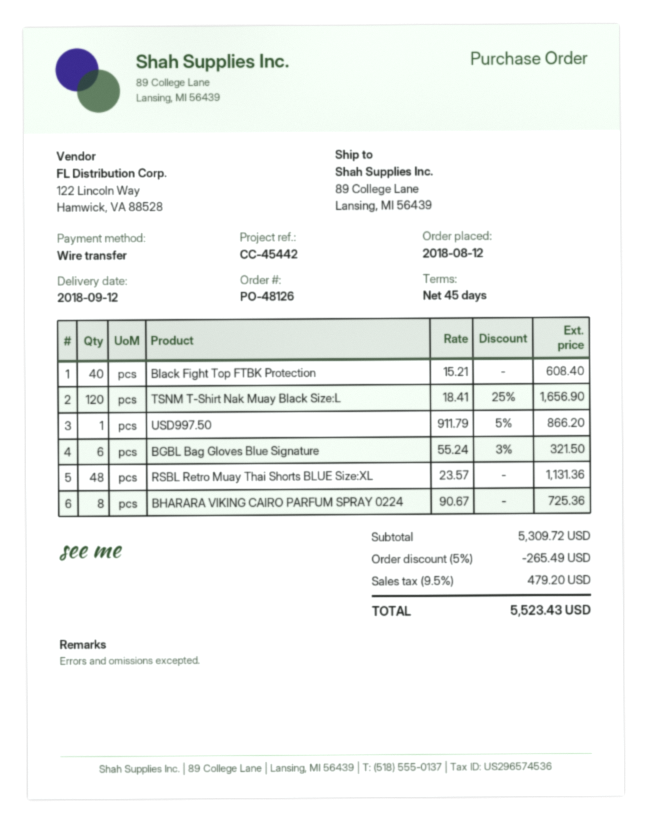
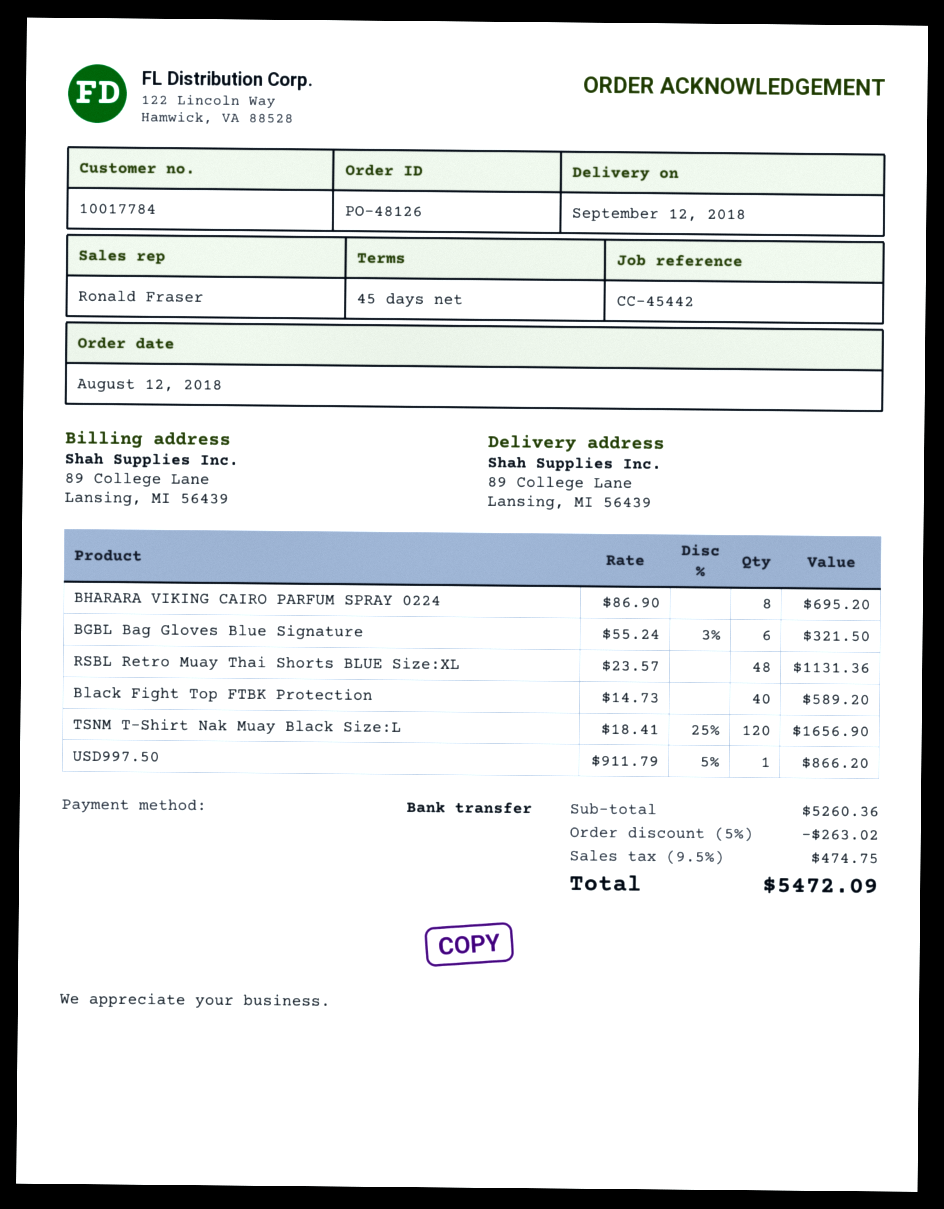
Black Fight Top FTBK Protection: 40 x 15.21 = 608.40 -> 40 x 14.73 = 589.20
BHARARA VIKING CAIRO PARFUM SPRAY 0224: 8 x 90.67 = 725.36 -> 8 x 86.90 = 695.20
subtotal: 5309.72 -> 5260.36
discount: 5% = 265.49 -> 5% = 263.02
tax: 9.5% = 479.20 -> 9.5% = 474.75
total: 5523.43 -> 5472.09

